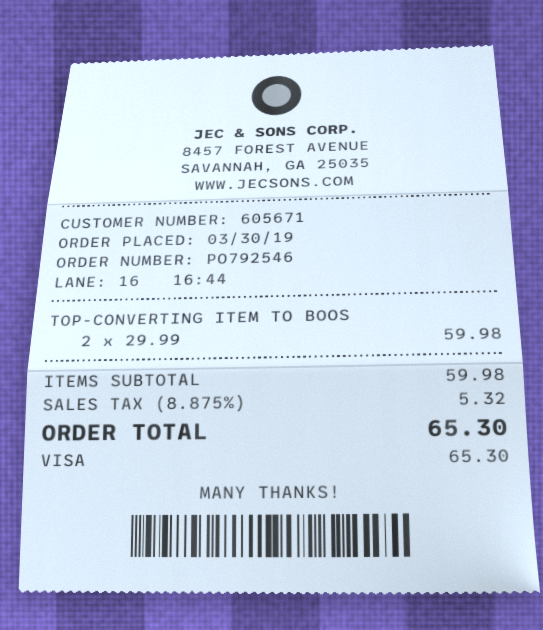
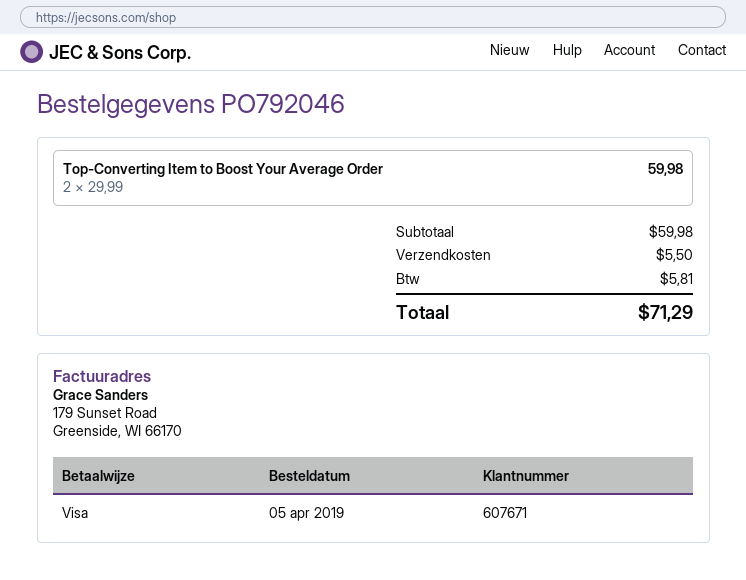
order number: PO792546 -> PO792046
order date: 2019-03-30 -> 2019-04-05
customer number: 605671 -> 607671
shipping: none -> 5.50
tax: 5.32 -> 5.81
total: 65.30 -> 71.29

